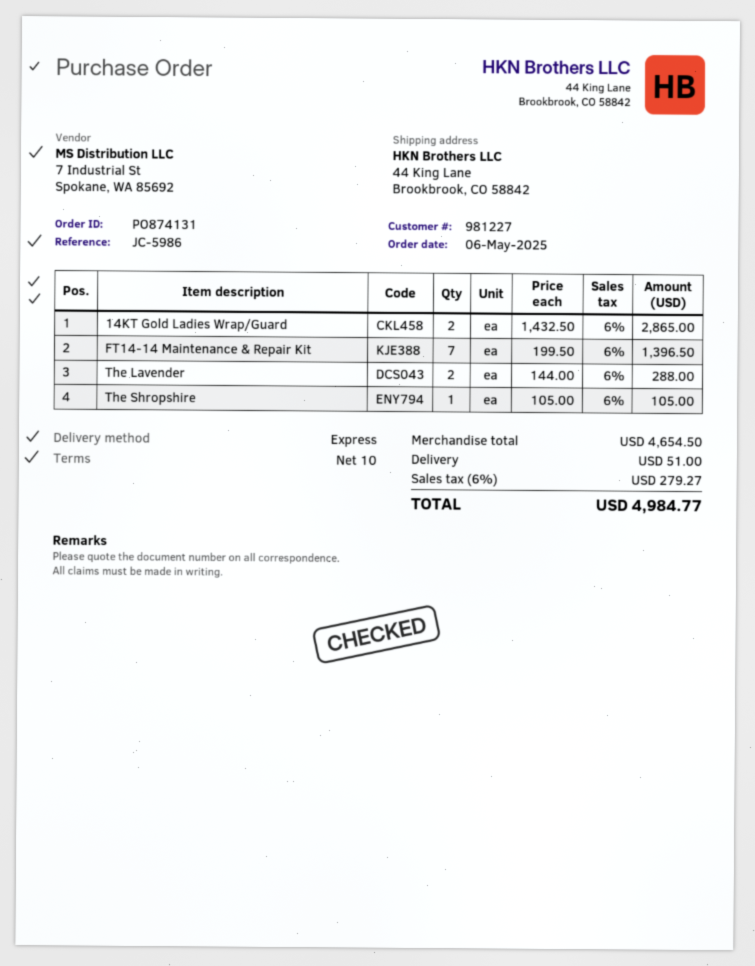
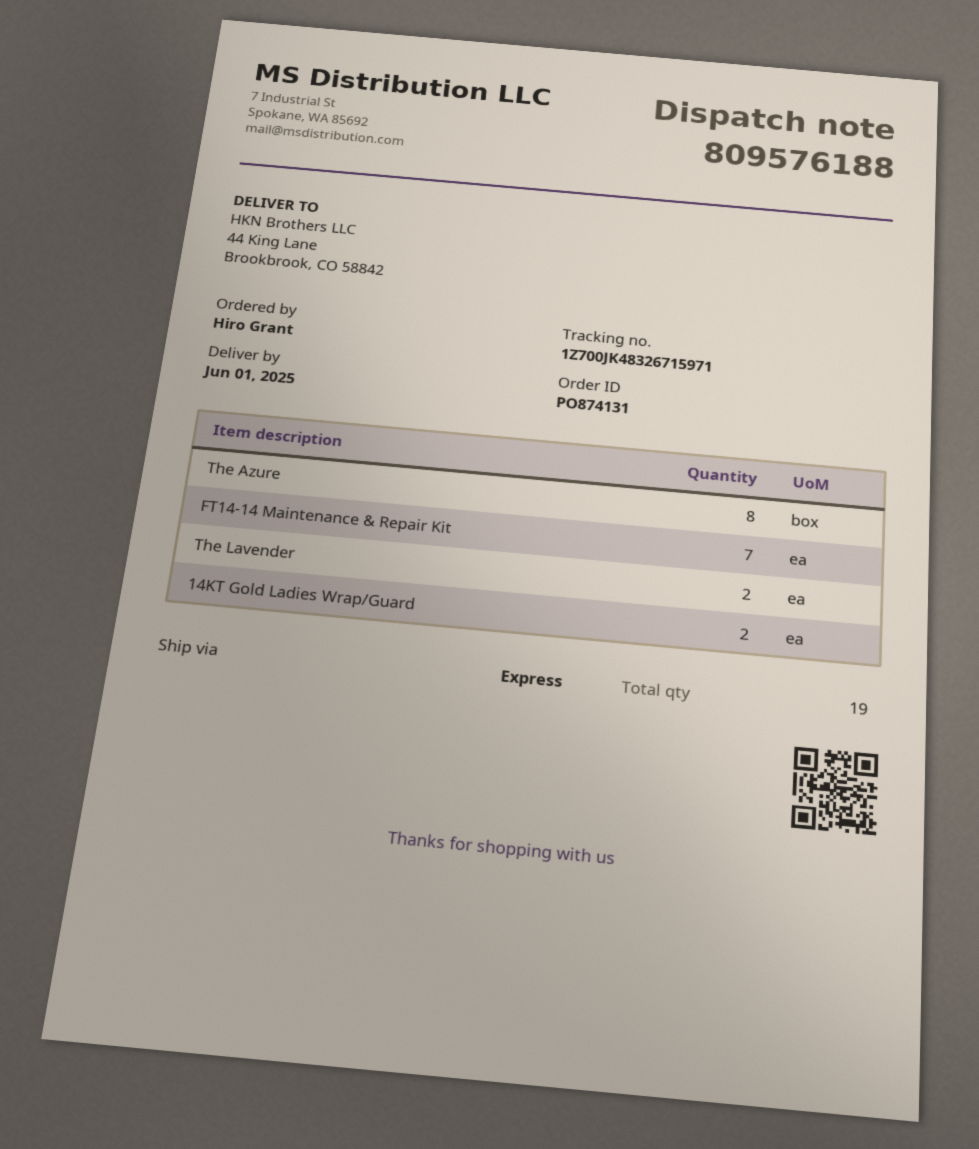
The Shropshire: 1 -> none
The Azure: none -> 8

